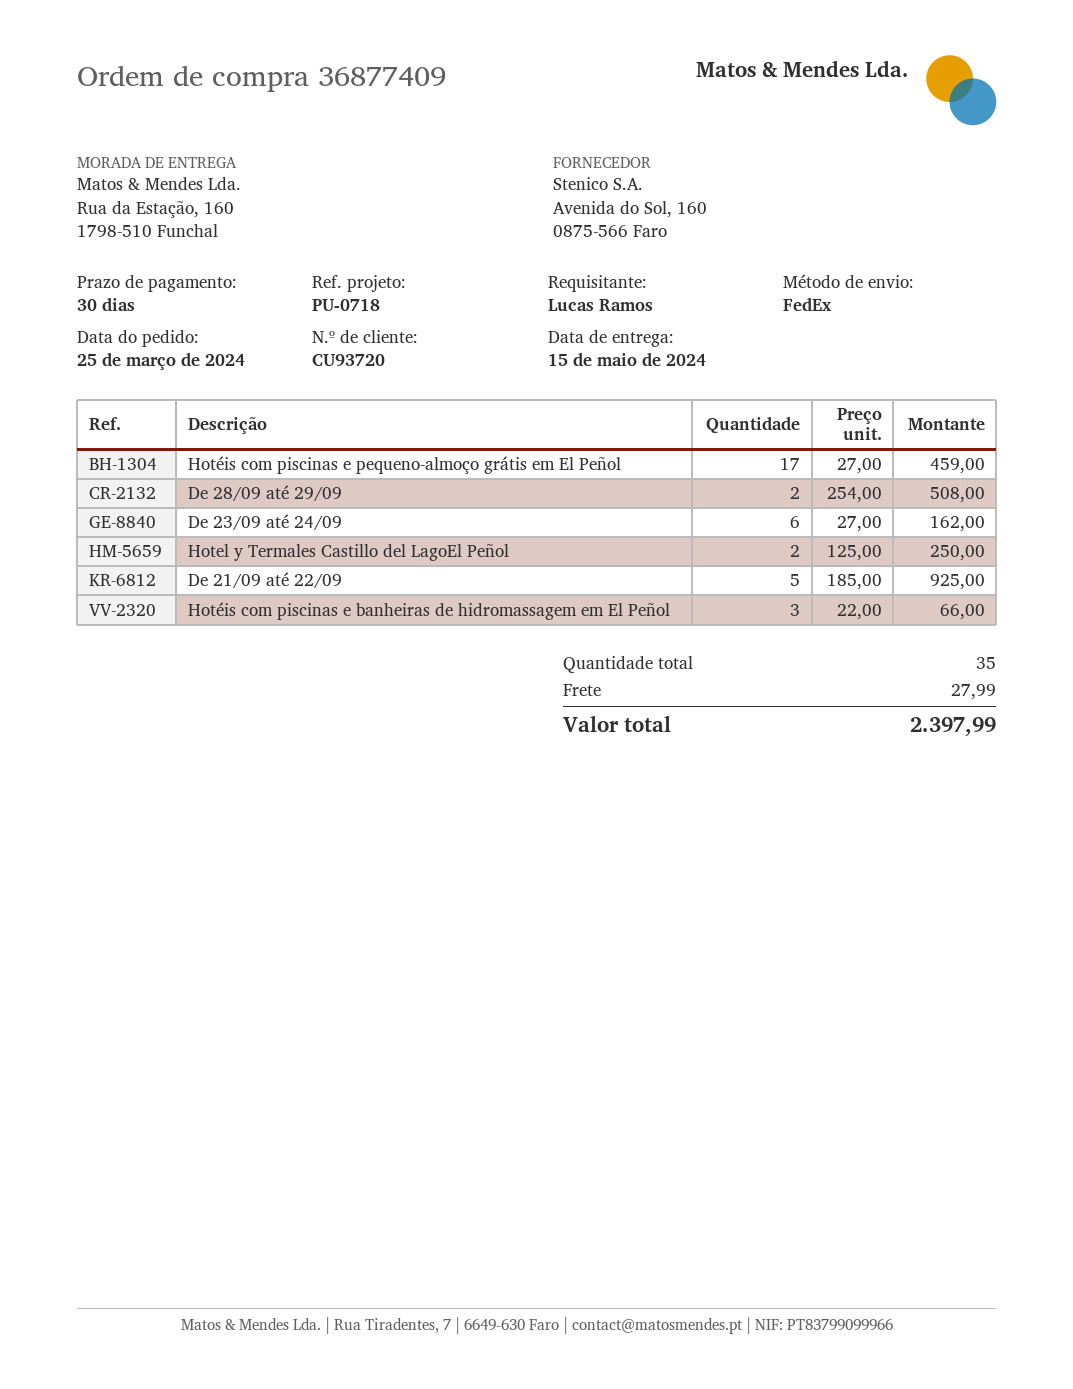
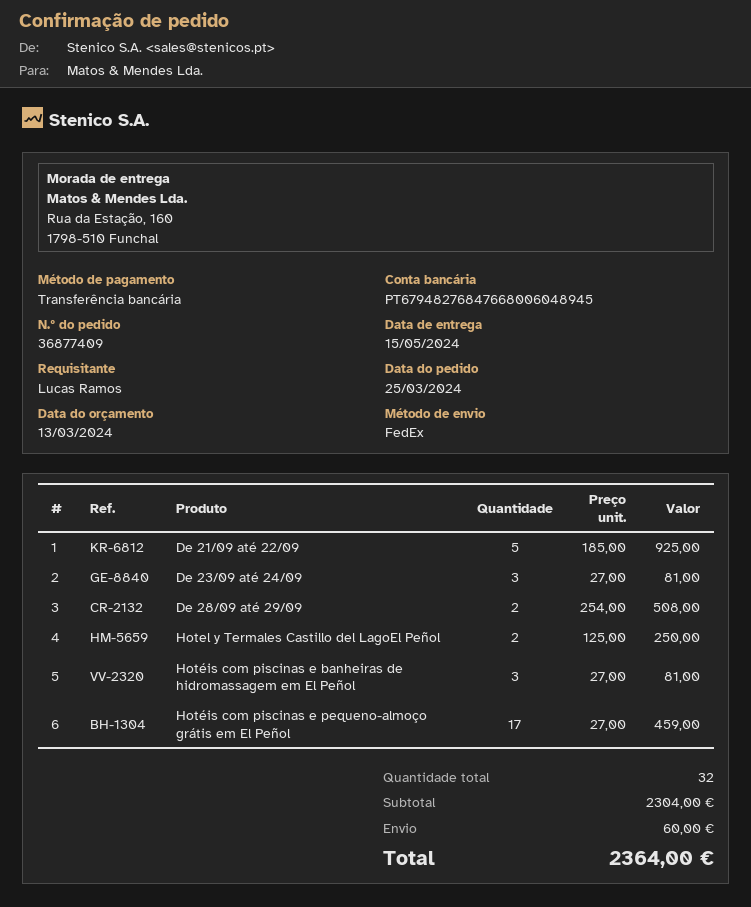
De 23/09 até 24/09: 6 x 27.00 = 162.00 -> 3 x 27.00 = 81.00
Hotéis com piscinas e banheiras de hidromassagem em El Peñol: 3 x 22.00 = 66.00 -> 3 x 27.00 = 81.00
total quantity: 35 -> 32
shipping: 27.99 -> 60.00
total: 2397.99 -> 2364.00

